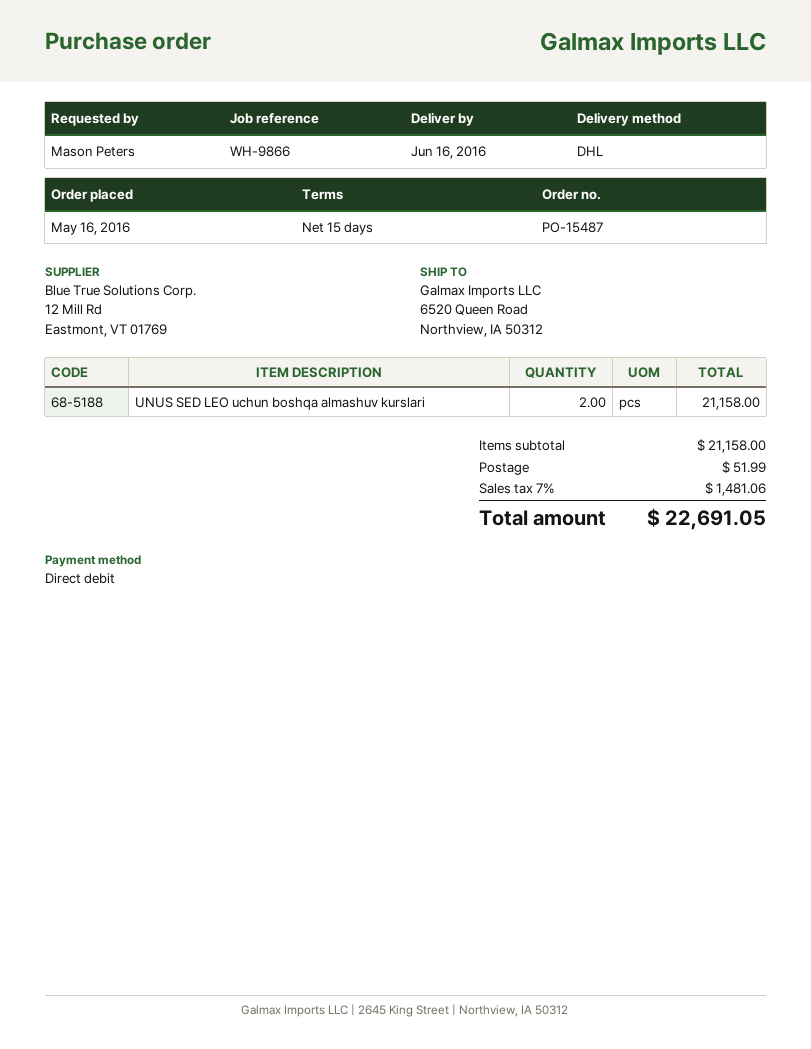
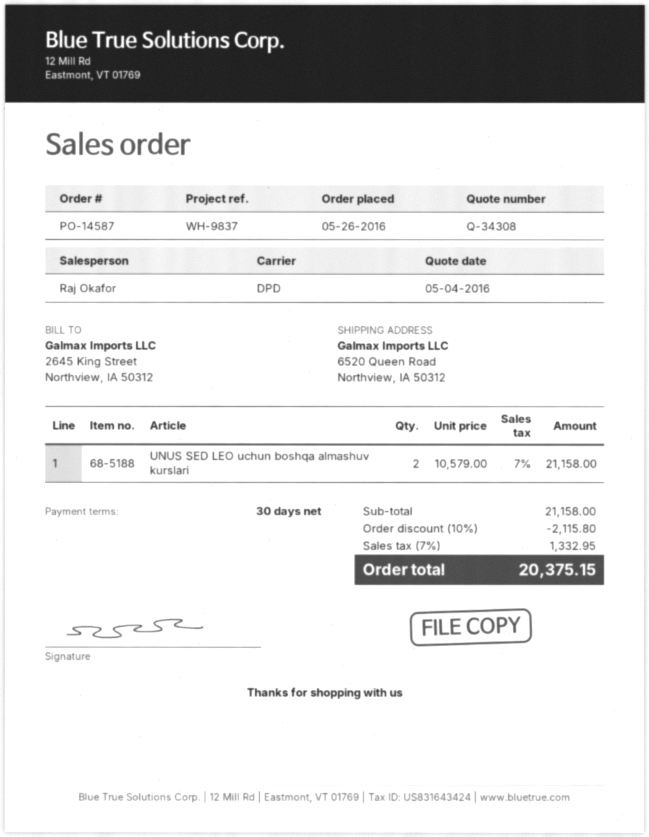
order number: PO-15487 -> PO-14587
order date: 2016-05-16 -> 2016-05-26
payment terms: 15 days -> 30 days
reference: WH-9866 -> WH-9837
shipping method: DHL -> DPD
discount: none -> 10% = 2115.80
shipping: 51.99 -> none
tax: 7% = 1481.06 -> 7% = 1332.95
total: 22691.05 -> 20375.15

